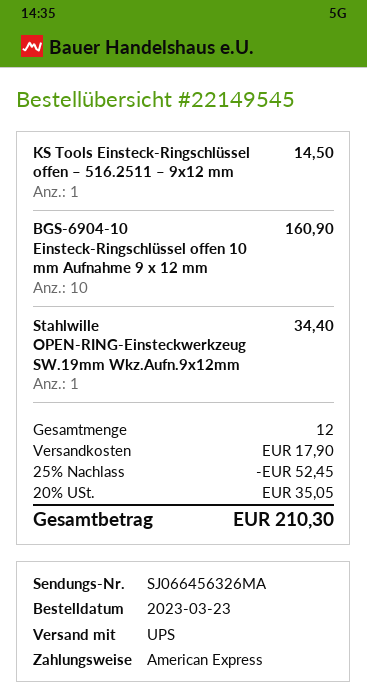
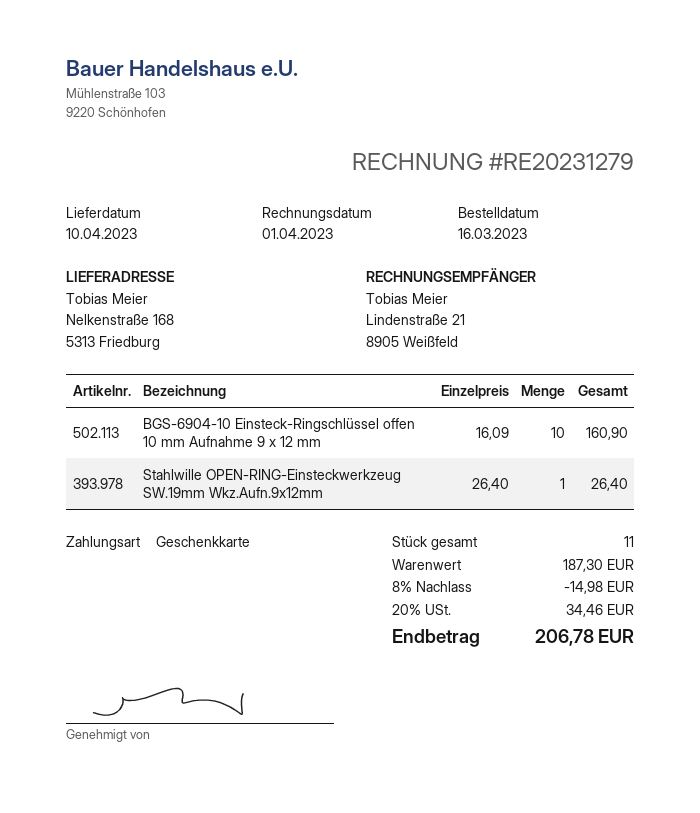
order date: 2023-03-23 -> 2023-03-16
payment method: American Express -> gift card
KS Tools Einsteck-Ringschlüssel offen – 516.2511 – 9x12 mm: 1 for 14.50 -> none
Stahlwille OPEN-RING-Einsteckwerkzeug SW.19mm Wkz.Aufn.9x12mm: 1 for 34.40 -> 1 for 26.40
total quantity: 12 -> 11
discount: 25% = 52.45 -> 8% = 14.98
shipping: 17.90 -> none
tax: 20% = 35.05 -> 20% = 34.46
total: 210.30 -> 206.78

